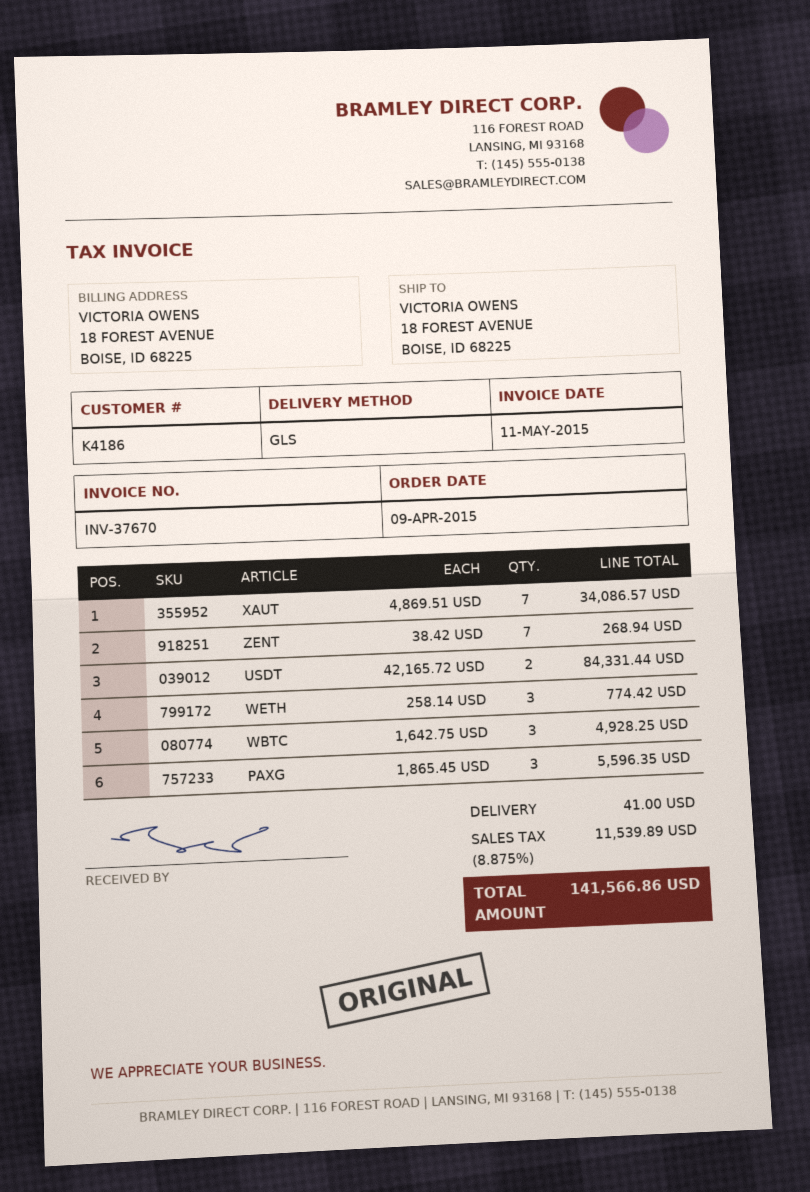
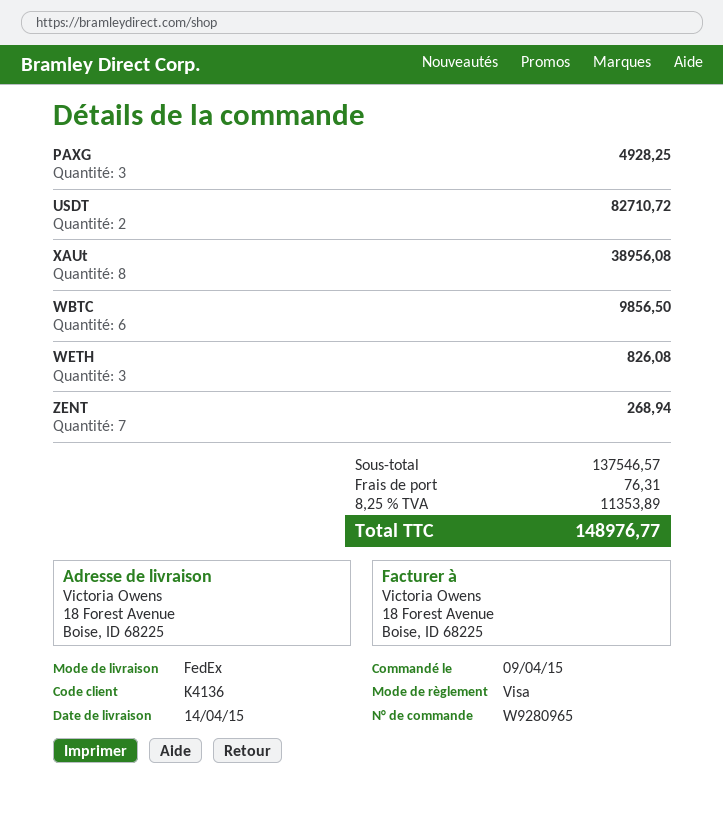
customer number: K4186 -> K4136
shipping method: GLS -> FedEx
XAUT: 7 for 34086.57 -> 8 for 38956.08
USDT: 2 for 84331.44 -> 2 for 82710.72
WETH: 3 for 774.42 -> 3 for 826.08
WBTC: 3 for 4928.25 -> 6 for 9856.50
PAXG: 3 for 5596.35 -> 3 for 4928.25
shipping: 41.00 -> 76.31
tax: 8.875% = 11539.89 -> 8.25% = 11353.89
total: 141566.86 -> 148976.77

